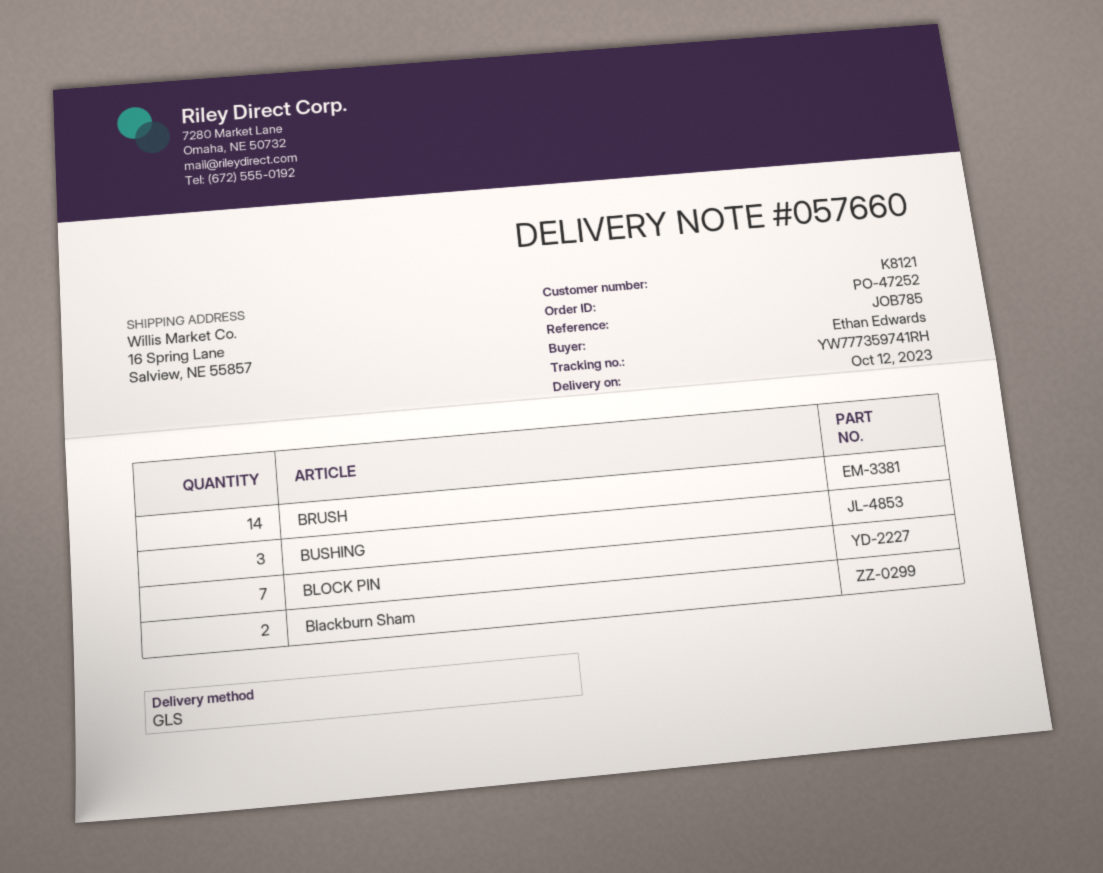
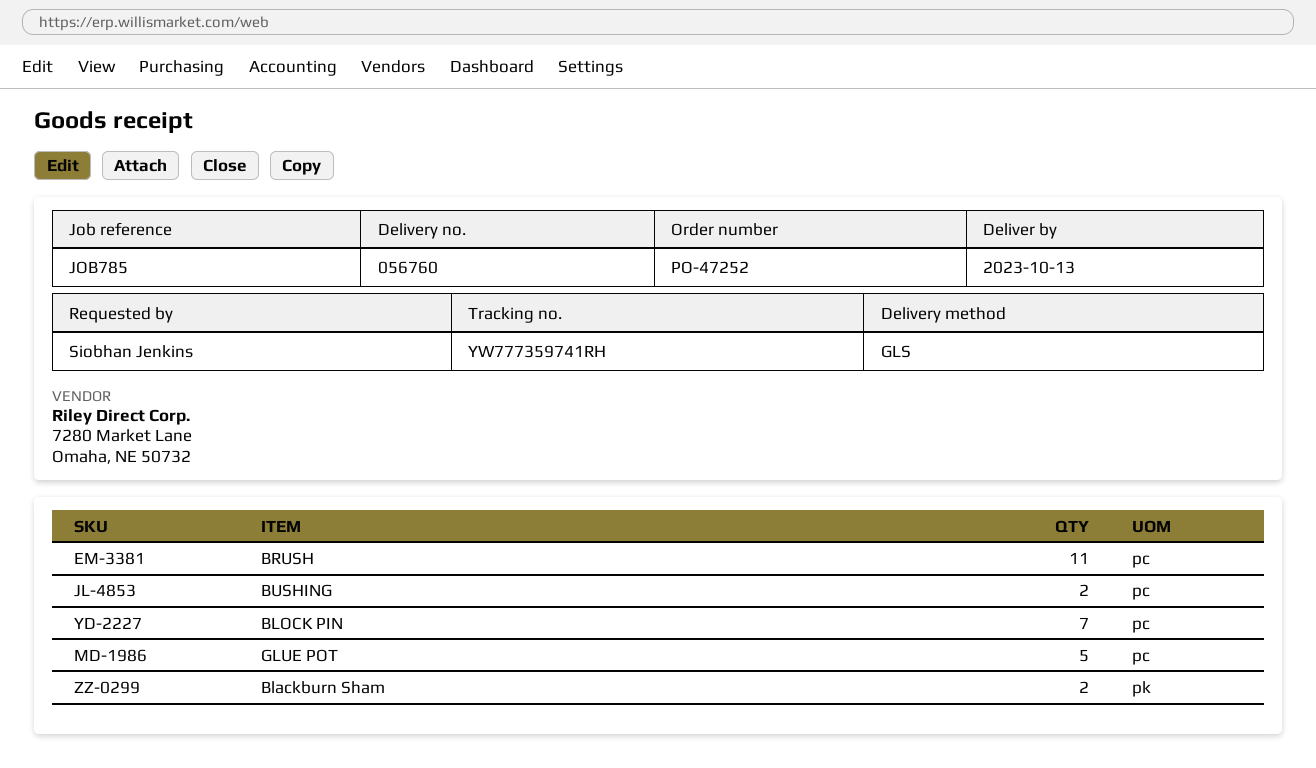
delivery note number: 057660 -> 056760
delivery date: 2023-10-12 -> 2023-10-13
ordered by: Ethan Edwards -> Siobhan Jenkins
BRUSH: 14 -> 11
BUSHING: 3 -> 2
GLUE POT: none -> 5

